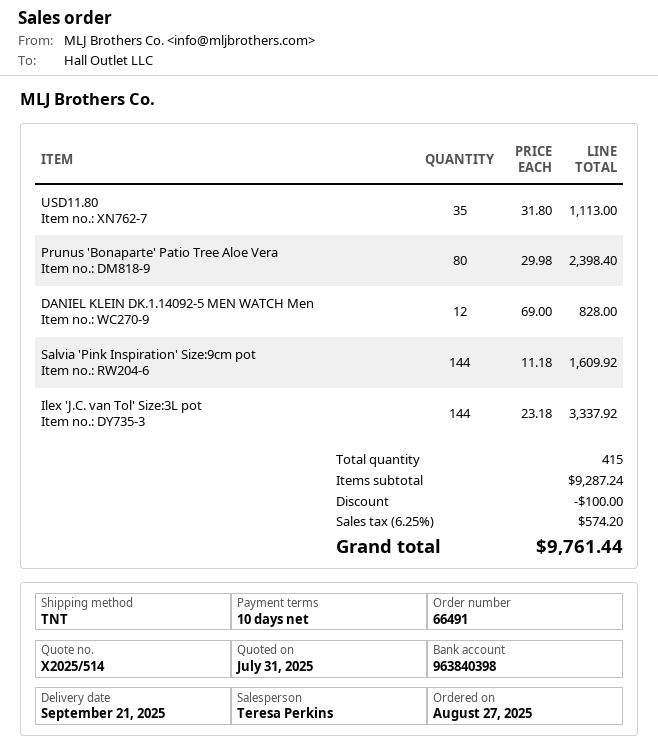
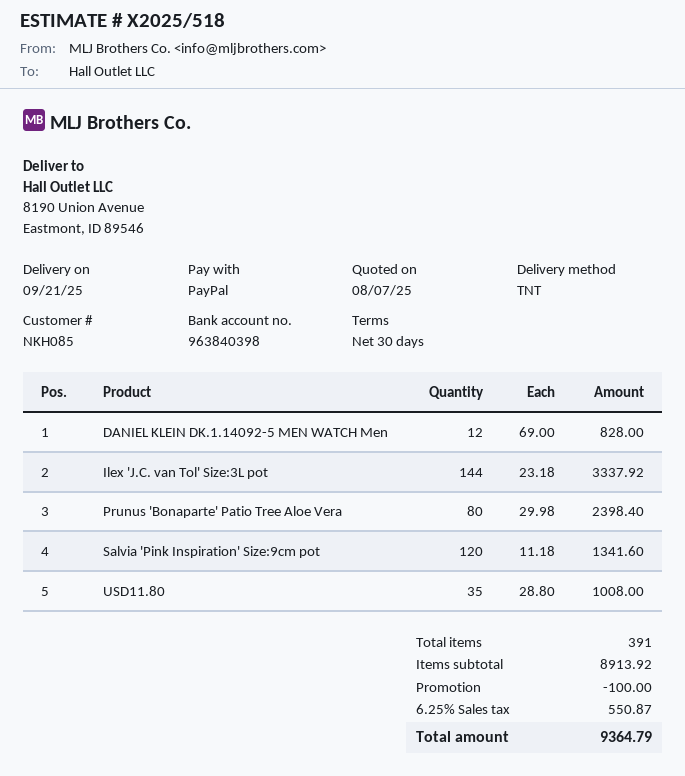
quote number: X2025/514 -> X2025/518
quote date: 2025-07-31 -> 2025-08-07
payment terms: 10 days -> 30 days
USD11.80: 35 x 31.80 = 1113.00 -> 35 x 28.80 = 1008.00
Salvia 'Pink Inspiration' Size:9cm pot: 144 x 11.18 = 1609.92 -> 120 x 11.18 = 1341.60
total quantity: 415 -> 391
subtotal: 9287.24 -> 8913.92
tax: 6.25% = 574.20 -> 6.25% = 550.87
total: 9761.44 -> 9364.79

